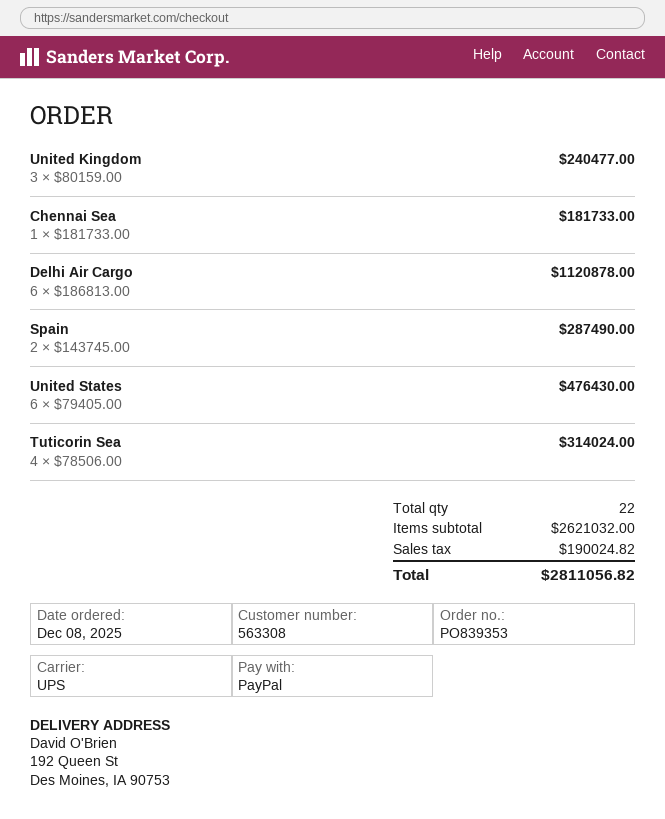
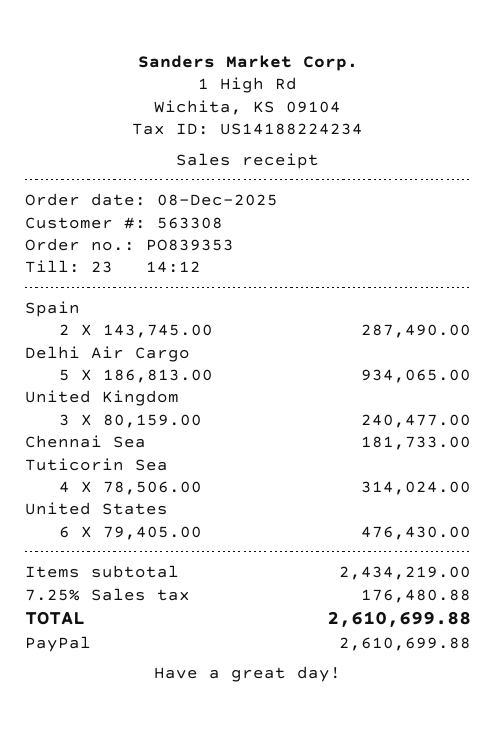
Delhi Air Cargo: 6 x 186813.00 = 1120878.00 -> 5 x 186813.00 = 934065.00
subtotal: 2621032.00 -> 2434219.00
tax: 190024.82 -> 176480.88
total: 2811056.82 -> 2610699.88

